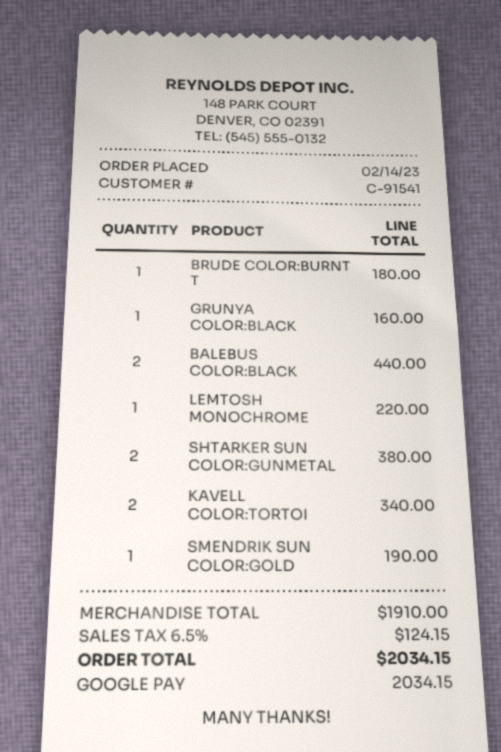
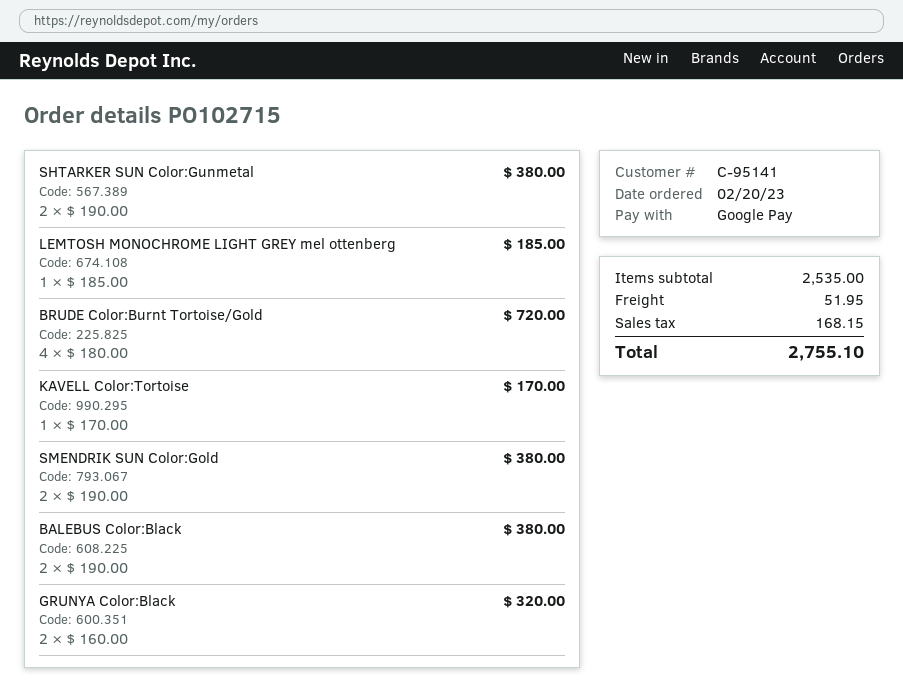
order date: 2023-02-14 -> 2023-02-20
customer number: C-91541 -> C-95141
BRUDE COLOR:BURNT T: 1 for 180.00 -> 4 for 720.00
GRUNYA COLOR:BLACK: 1 for 160.00 -> 2 for 320.00
BALEBUS COLOR:BLACK: 2 for 440.00 -> 2 for 380.00
LEMTOSH MONOCHROME: 1 for 220.00 -> 1 for 185.00
KAVELL COLOR:TORTOI: 2 for 340.00 -> 1 for 170.00
SMENDRIK SUN COLOR:GOLD: 1 for 190.00 -> 2 for 380.00
subtotal: 1910.00 -> 2535.00
shipping: none -> 51.95
tax: 124.15 -> 168.15
total: 2034.15 -> 2755.10

